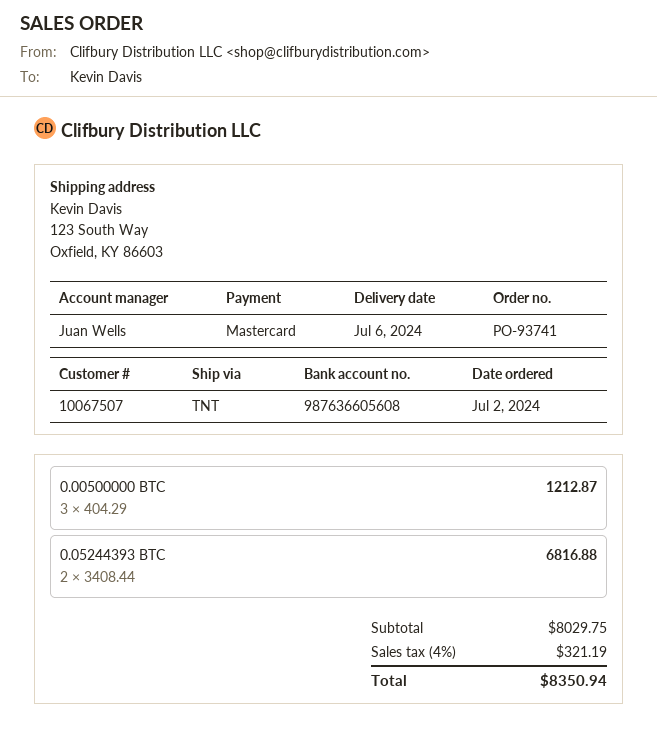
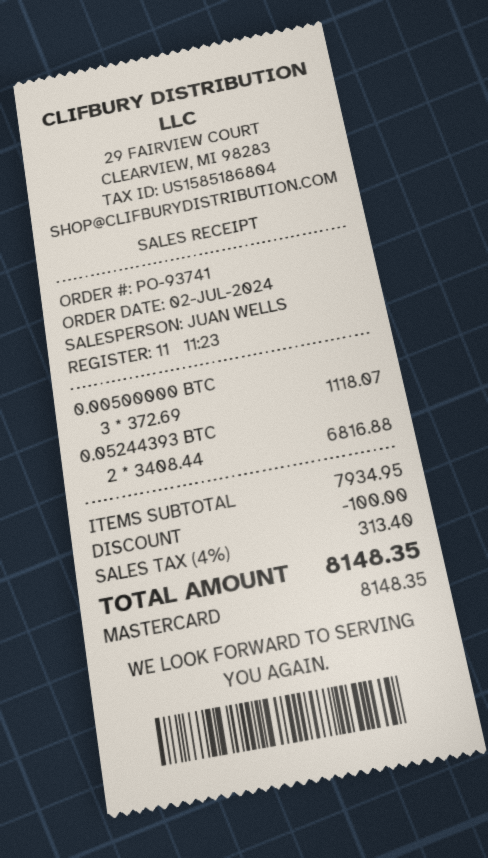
0.00500000 BTC: 3 x 404.29 = 1212.87 -> 3 x 372.69 = 1118.07
subtotal: 8029.75 -> 7934.95
discount: none -> 100.00
tax: 4% = 321.19 -> 4% = 313.40
total: 8350.94 -> 8148.35

